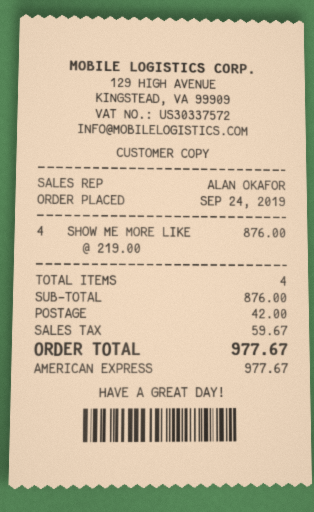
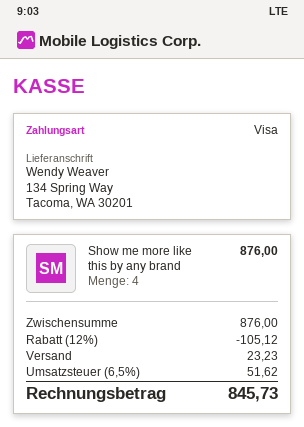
payment method: American Express -> Visa
discount: none -> 12% = 105.12
shipping: 42.00 -> 23.23
tax: 59.67 -> 51.62
total: 977.67 -> 845.73

